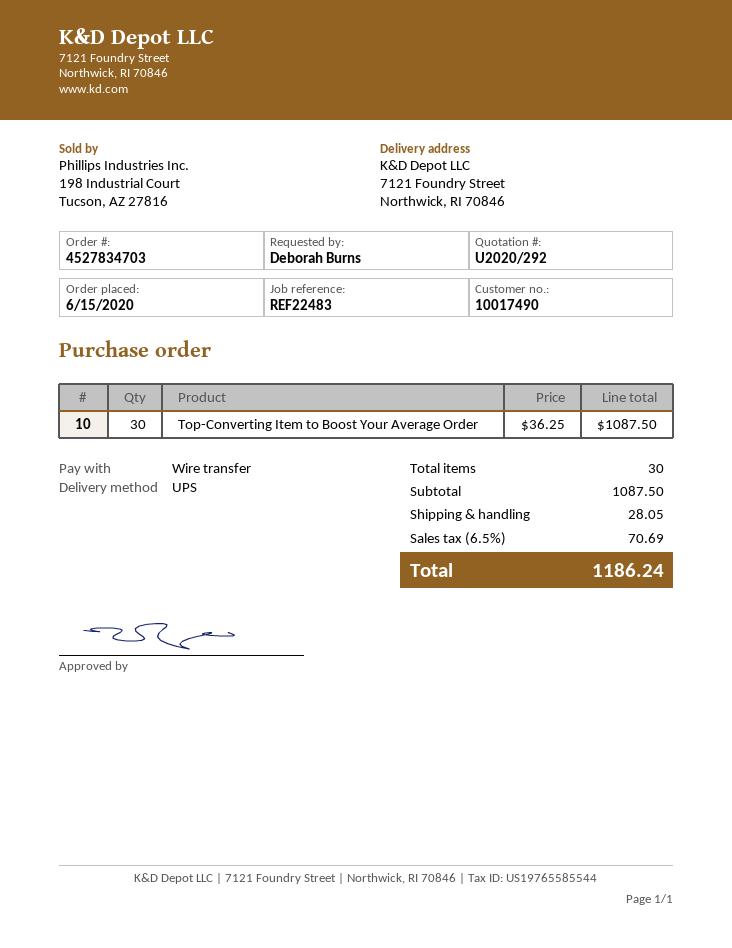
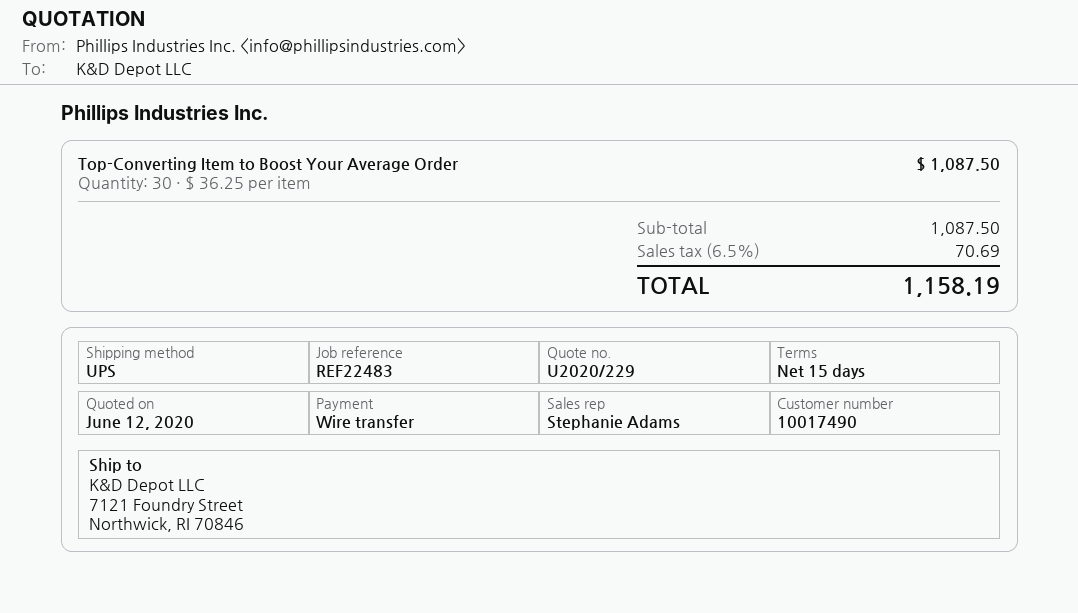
quote number: U2020/292 -> U2020/229
shipping: 28.05 -> none
total: 1186.24 -> 1158.19

